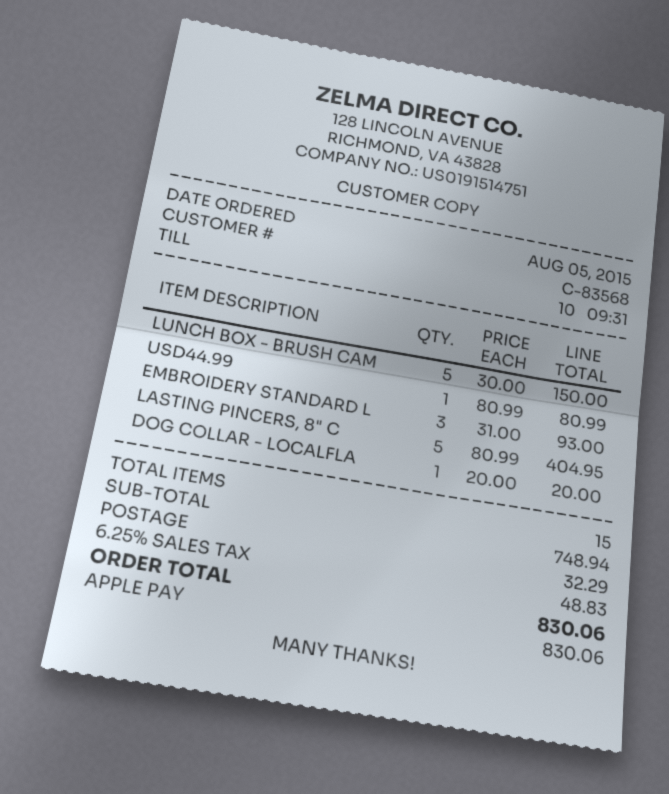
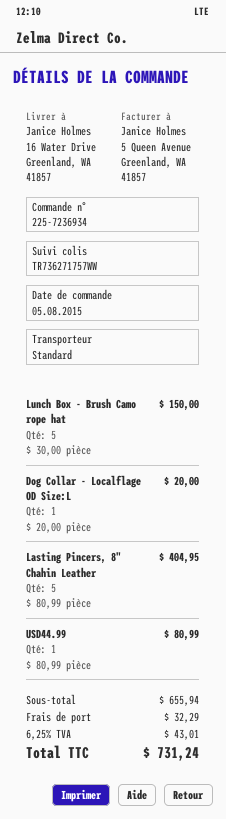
EMBROIDERY STANDARD L: 3 x 31.00 = 93.00 -> none
subtotal: 748.94 -> 655.94
tax: 6.25% = 48.83 -> 6.25% = 43.01
total: 830.06 -> 731.24

